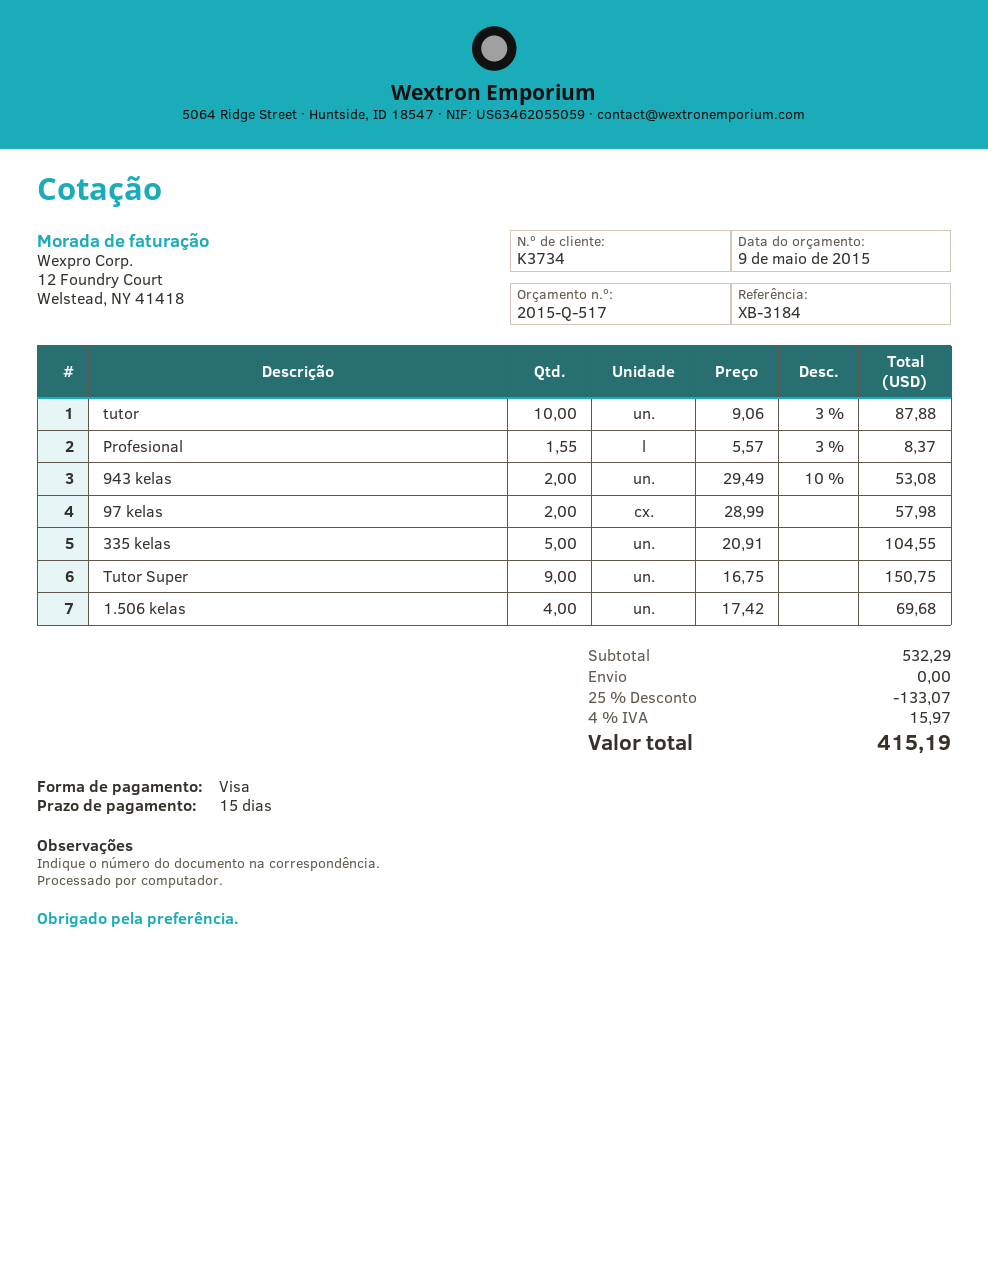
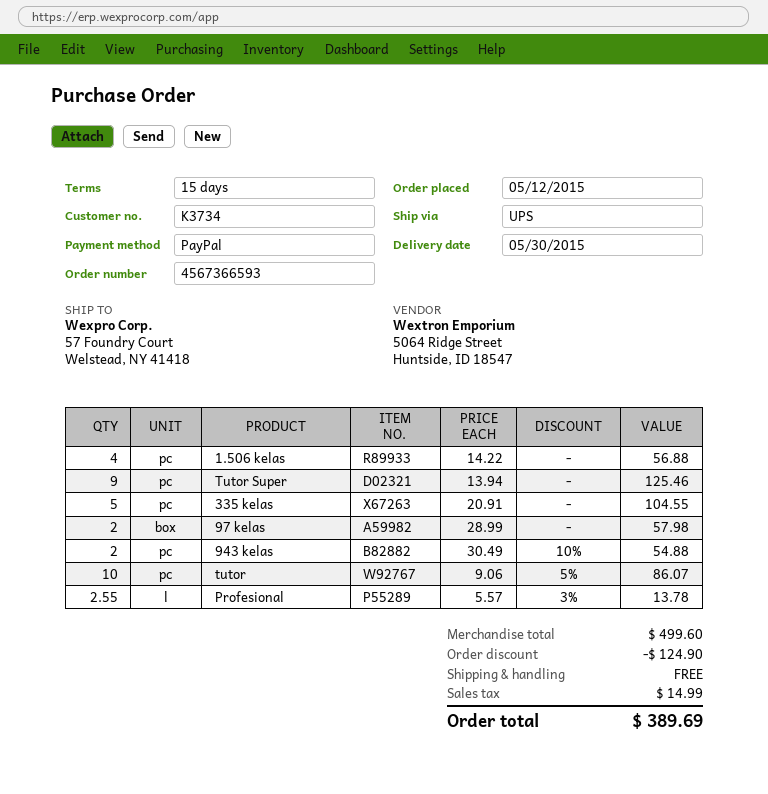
payment method: Visa -> PayPal
tutor: 10 x 9.06 - 3% = 87.88 -> 10 x 9.06 - 5% = 86.07
Profesional: 1.55 x 5.57 - 3% = 8.37 -> 2.55 x 5.57 - 3% = 13.78
943 kelas: 2 x 29.49 - 10% = 53.08 -> 2 x 30.49 - 10% = 54.88
Tutor Super: 9 x 16.75 = 150.75 -> 9 x 13.94 = 125.46
1.506 kelas: 4 x 17.42 = 69.68 -> 4 x 14.22 = 56.88
subtotal: 532.29 -> 499.60
discount: 133.07 -> 124.90
tax: 15.97 -> 14.99
total: 415.19 -> 389.69

